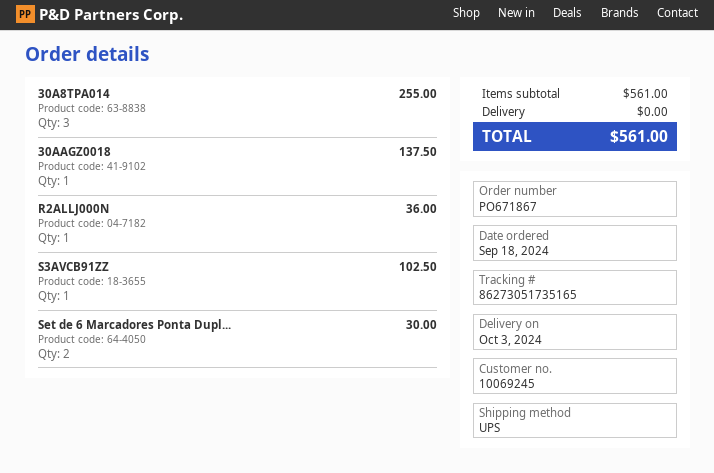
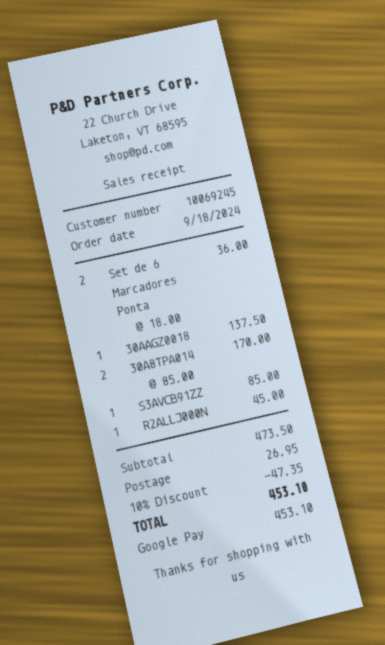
30A8TPA014: 3 for 255.00 -> 2 for 170.00
R2ALLJ000N: 1 for 36.00 -> 1 for 45.00
S3AVCB91ZZ: 1 for 102.50 -> 1 for 85.00
Set de 6 Marcadores Ponta Dupl...: 2 for 30.00 -> 2 for 36.00
subtotal: 561.00 -> 473.50
discount: none -> 10% = 47.35
shipping: 0.00 -> 26.95
total: 561.00 -> 453.10

